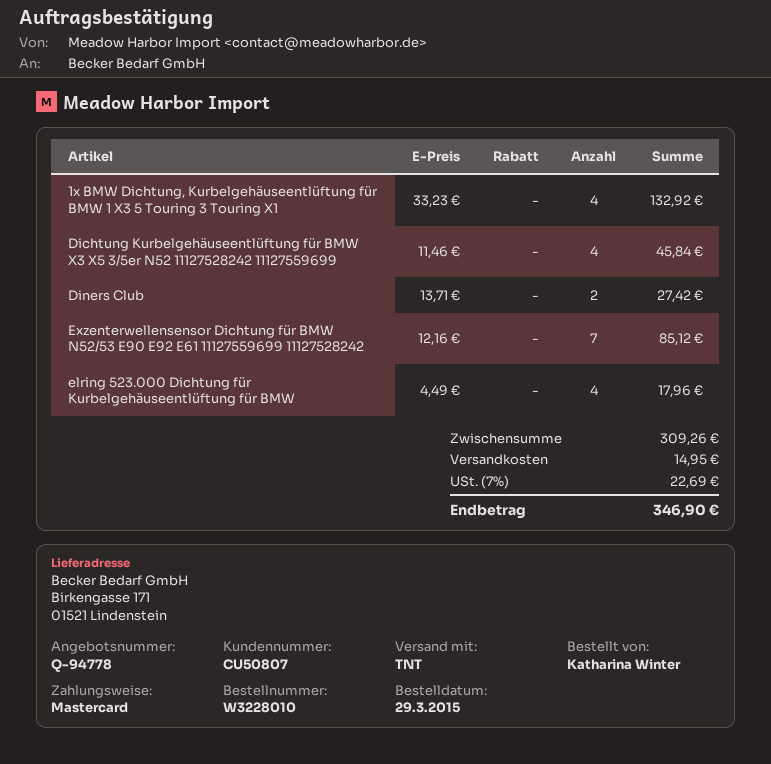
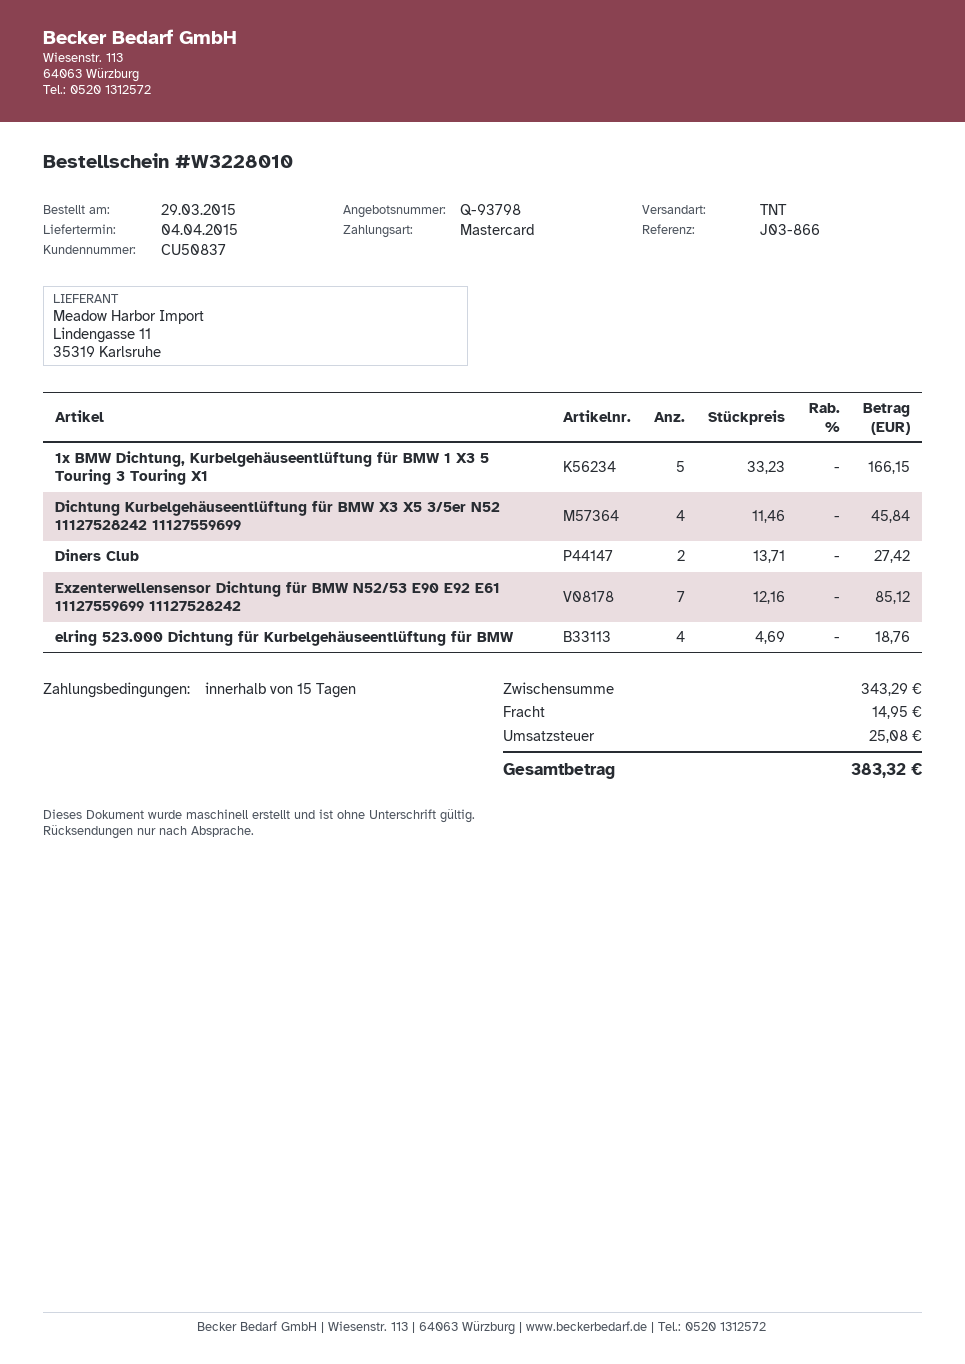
quote number: Q-94778 -> Q-93798
customer number: CU50807 -> CU50837
1x BMW Dichtung, Kurbelgehäuseentlüftung für BMW 1 X3 5 Touring 3 Touring X1: 4 x 33.23 = 132.92 -> 5 x 33.23 = 166.15
elring 523.000 Dichtung für Kurbelgehäuseentlüftung für BMW: 4 x 4.49 = 17.96 -> 4 x 4.69 = 18.76
subtotal: 309.26 -> 343.29
tax: 22.69 -> 25.08
total: 346.90 -> 383.32

